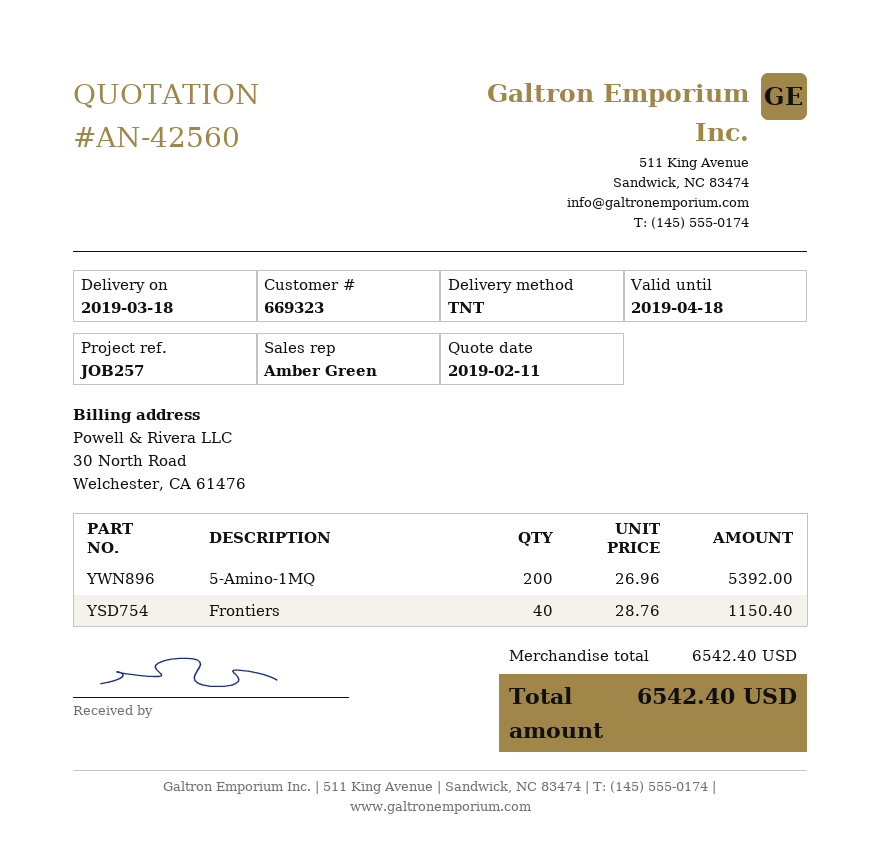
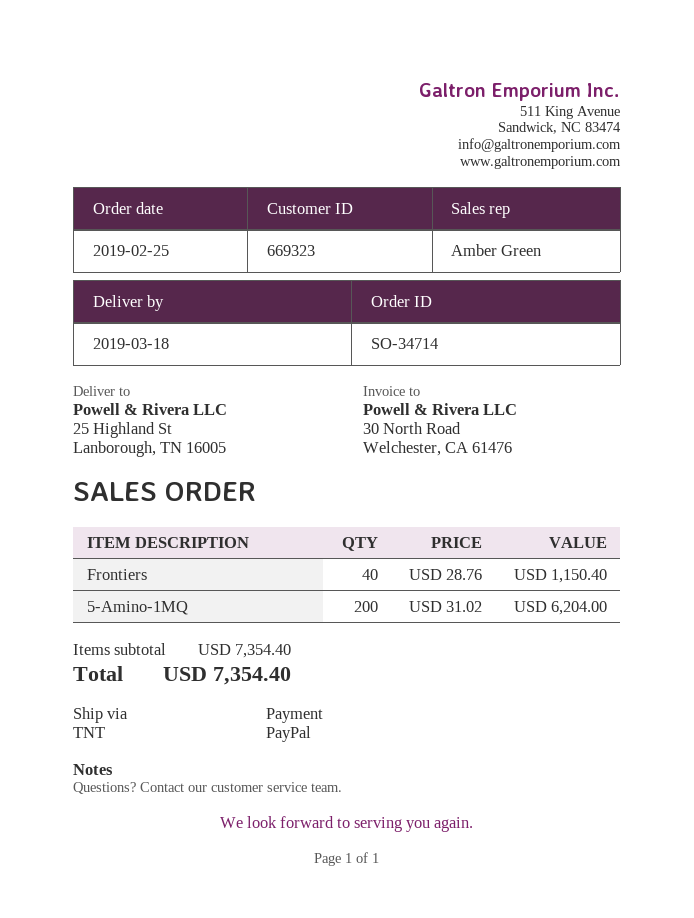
5-Amino-1MQ: 200 x 26.96 = 5392.00 -> 200 x 31.02 = 6204.00
subtotal: 6542.40 -> 7354.40
total: 6542.40 -> 7354.40

